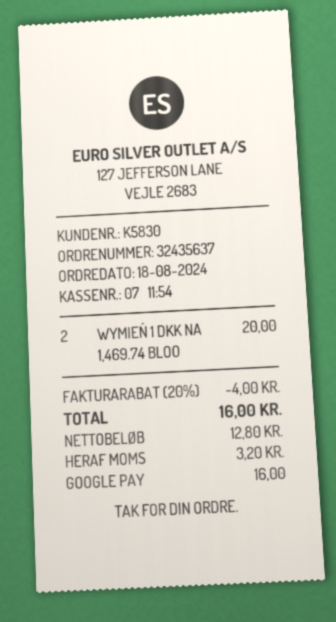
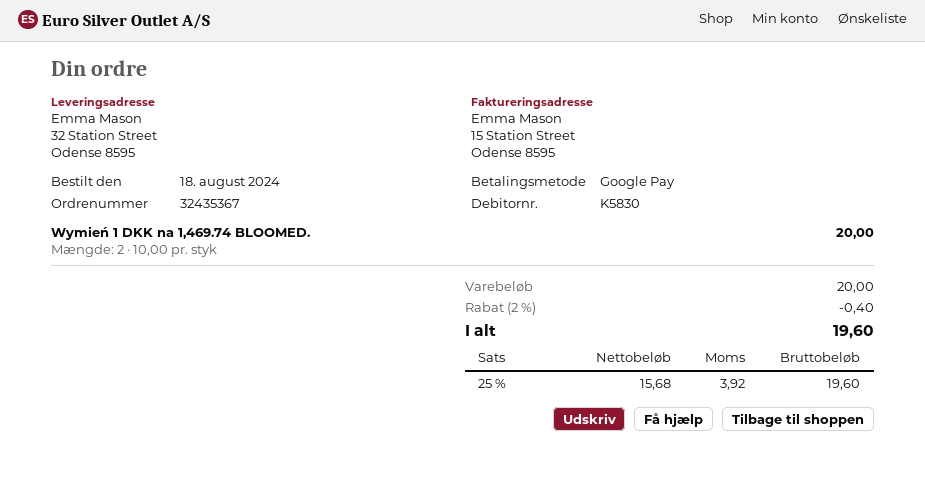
order number: 32435637 -> 32435367
discount: 20% = 4.00 -> 2% = 0.40
net: 12.80 -> 15.68
tax: 3.20 -> 3.92
total: 16.00 -> 19.60

